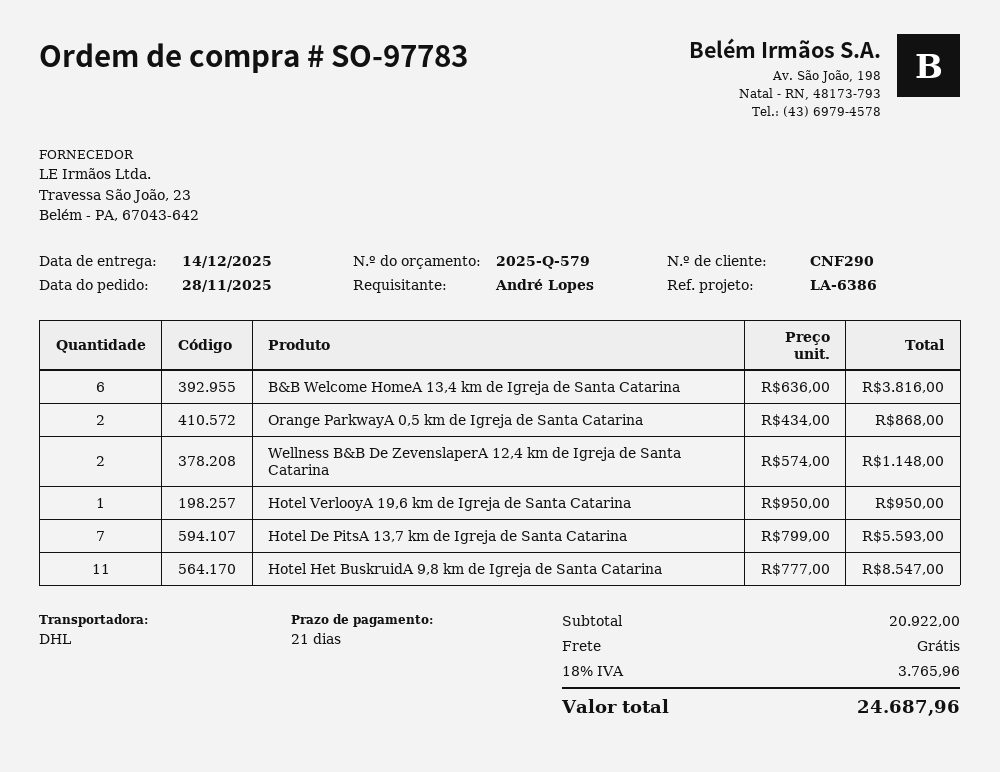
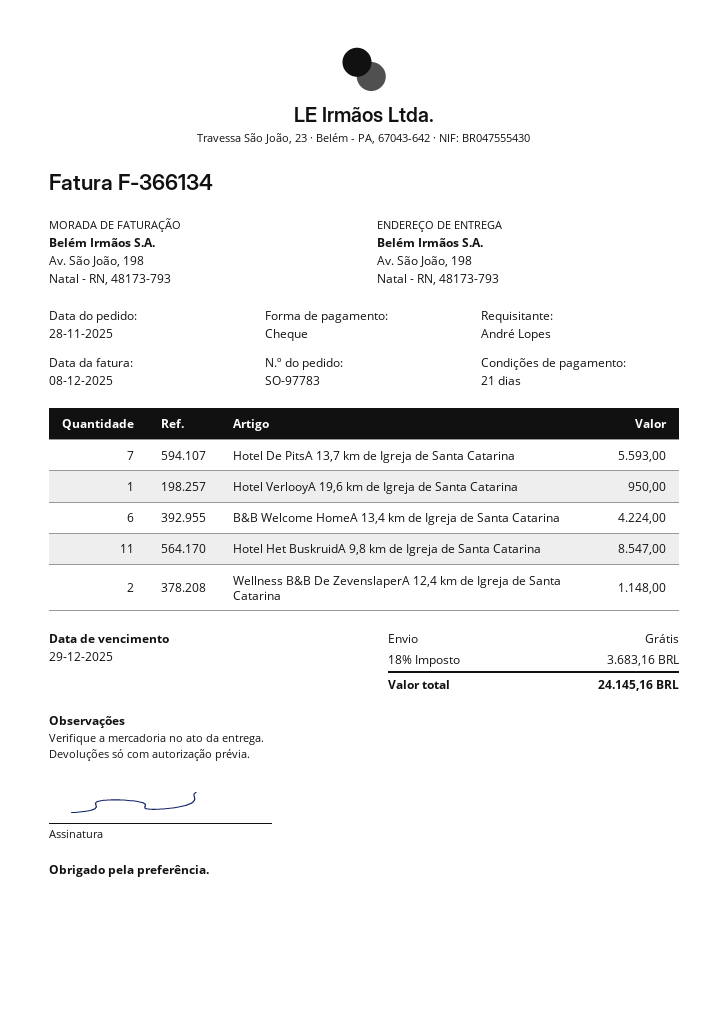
B&B Welcome HomeA 13,4 km de Igreja de Santa Catarina: 6 for 3816.00 -> 6 for 4224.00
Orange ParkwayA 0,5 km de Igreja de Santa Catarina: 2 for 868.00 -> none
tax: 18% = 3765.96 -> 18% = 3683.16
total: 24687.96 -> 24145.16

